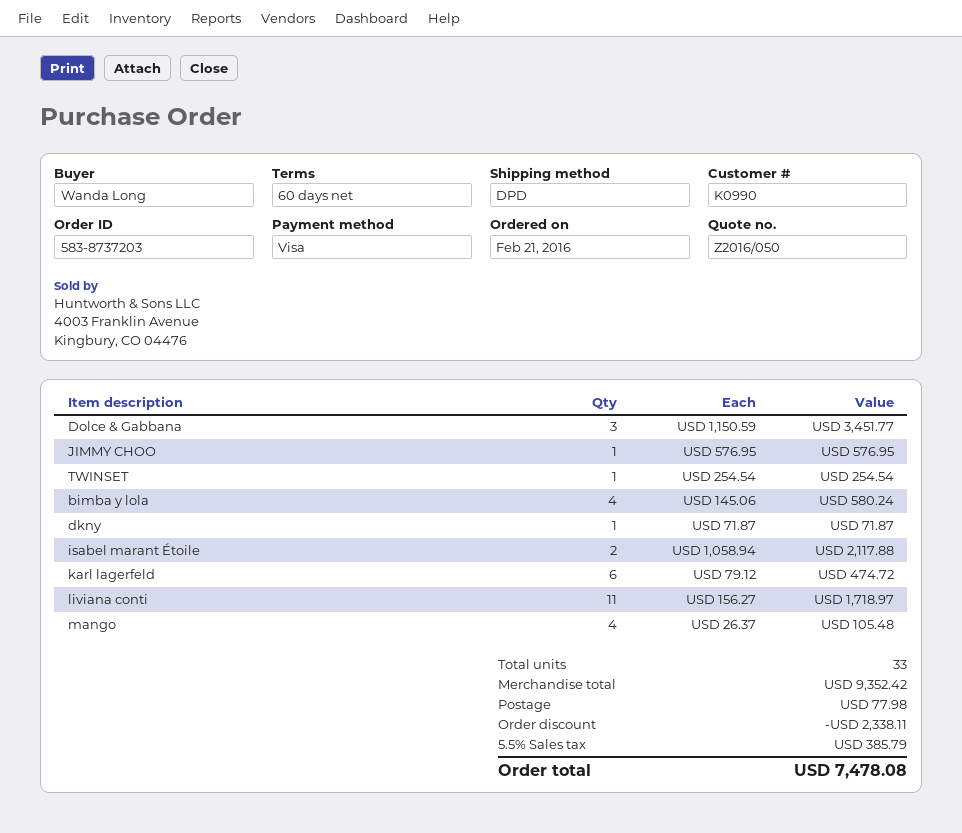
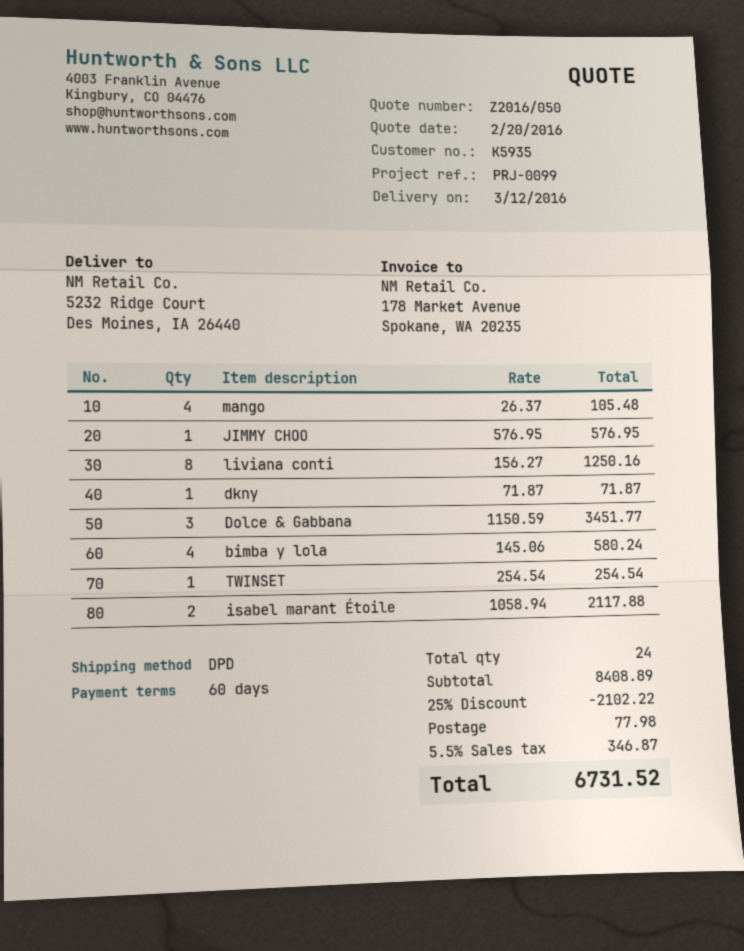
customer number: K0990 -> K5935
karl lagerfeld: 6 x 79.12 = 474.72 -> none
liviana conti: 11 x 156.27 = 1718.97 -> 8 x 156.27 = 1250.16
total quantity: 33 -> 24
subtotal: 9352.42 -> 8408.89
discount: 2338.11 -> 2102.22
tax: 5.5% = 385.79 -> 5.5% = 346.87
total: 7478.08 -> 6731.52

